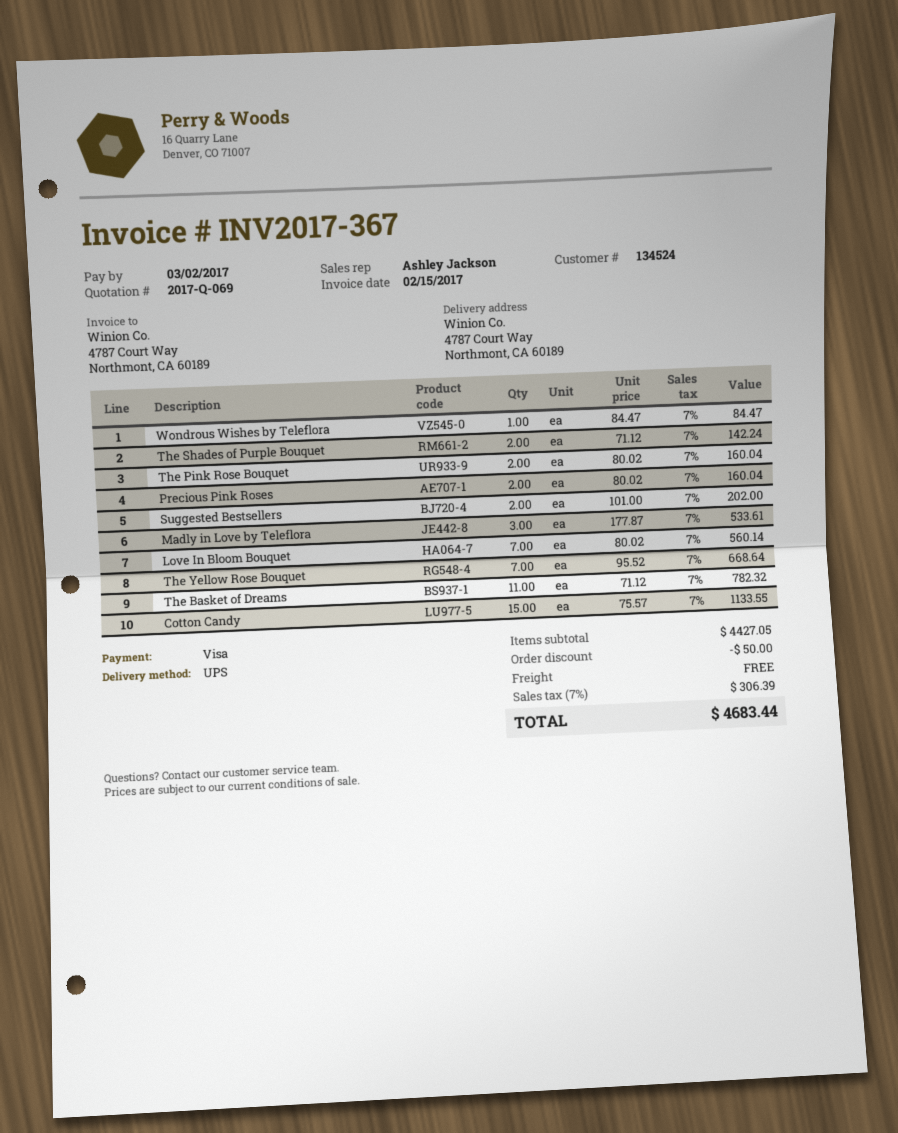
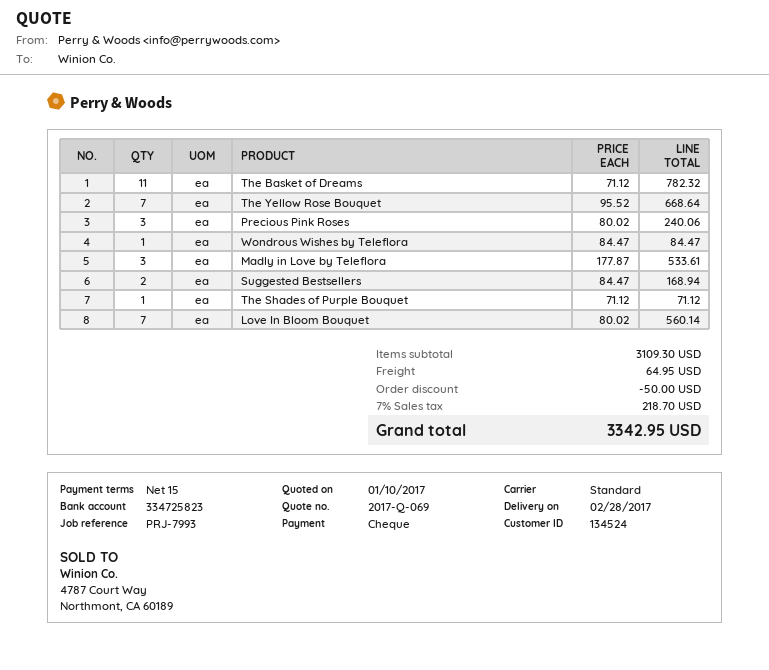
payment method: Visa -> cheque
shipping method: UPS -> standard
The Shades of Purple Bouquet: 2 x 71.12 = 142.24 -> 1 x 71.12 = 71.12
The Pink Rose Bouquet: 2 x 80.02 = 160.04 -> none
Precious Pink Roses: 2 x 80.02 = 160.04 -> 3 x 80.02 = 240.06
Suggested Bestsellers: 2 x 101.00 = 202.00 -> 2 x 84.47 = 168.94
Cotton Candy: 15 x 75.57 = 1133.55 -> none
subtotal: 4427.05 -> 3109.30
shipping: 0.00 -> 64.95
tax: 7% = 306.39 -> 7% = 218.70
total: 4683.44 -> 3342.95

